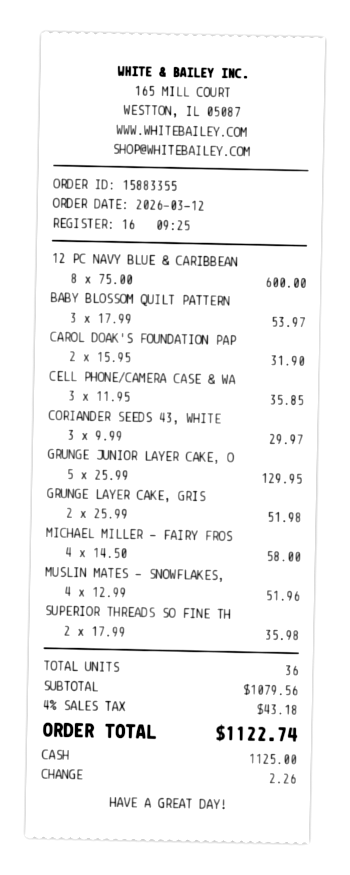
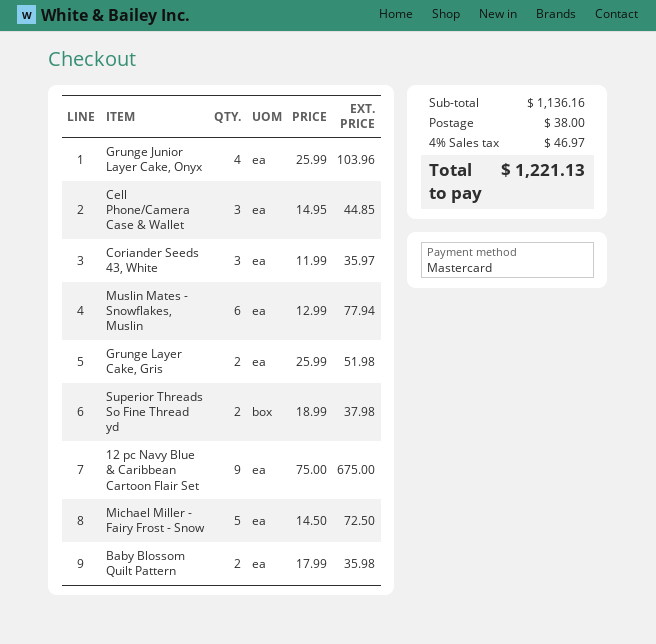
payment method: cash -> Mastercard
12 PC NAVY BLUE & CARIBBEAN: 8 x 75.00 = 600.00 -> 9 x 75.00 = 675.00
BABY BLOSSOM QUILT PATTERN: 3 x 17.99 = 53.97 -> 2 x 17.99 = 35.98
CAROL DOAK'S FOUNDATION PAP: 2 x 15.95 = 31.90 -> none
CELL PHONE/CAMERA CASE & WA: 3 x 11.95 = 35.85 -> 3 x 14.95 = 44.85
CORIANDER SEEDS 43, WHITE: 3 x 9.99 = 29.97 -> 3 x 11.99 = 35.97
GRUNGE JUNIOR LAYER CAKE, O: 5 x 25.99 = 129.95 -> 4 x 25.99 = 103.96
MICHAEL MILLER - FAIRY FROS: 4 x 14.50 = 58.00 -> 5 x 14.50 = 72.50
MUSLIN MATES - SNOWFLAKES,: 4 x 12.99 = 51.96 -> 6 x 12.99 = 77.94
SUPERIOR THREADS SO FINE TH: 2 x 17.99 = 35.98 -> 2 x 18.99 = 37.98
subtotal: 1079.56 -> 1136.16
shipping: none -> 38.00
tax: 4% = 43.18 -> 4% = 46.97
total: 1122.74 -> 1221.13

